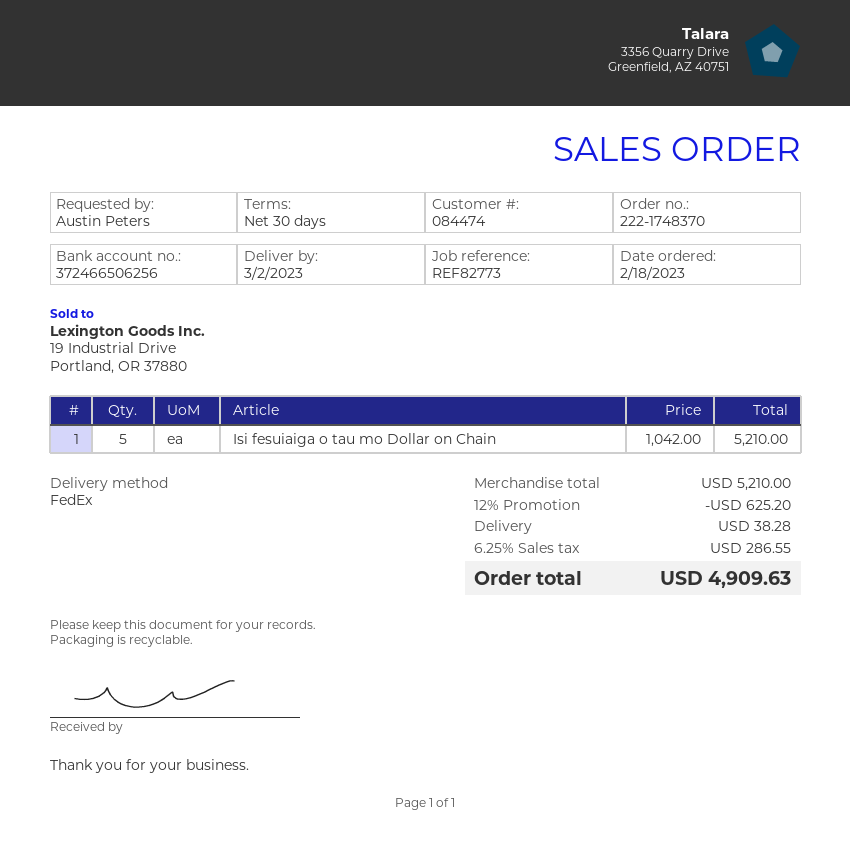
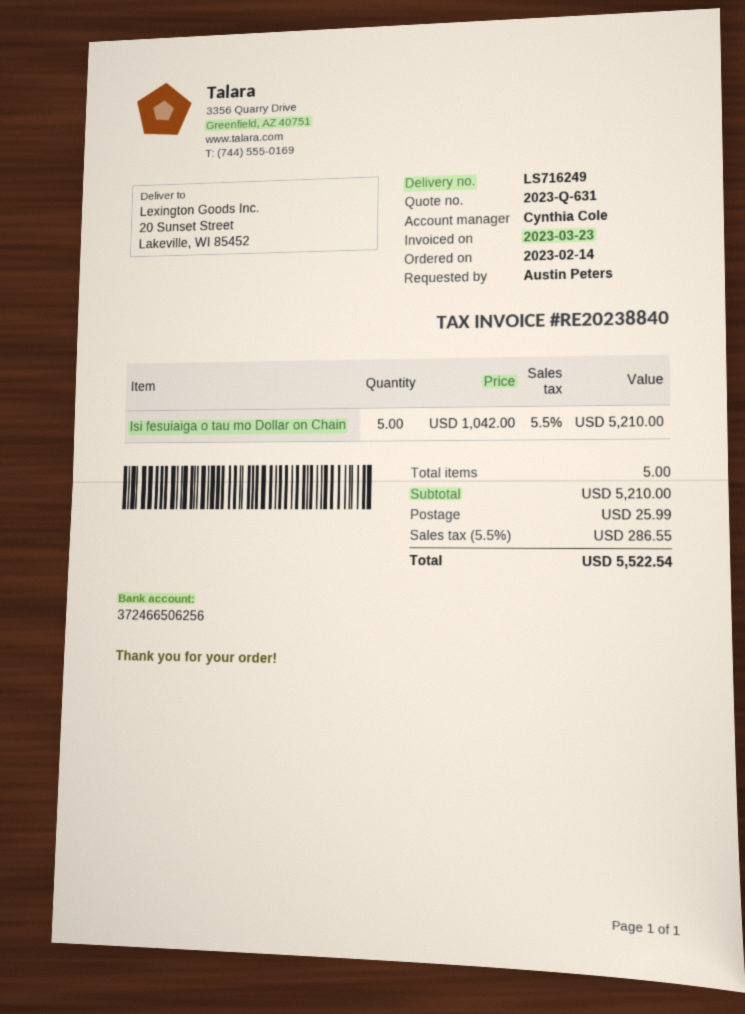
order date: 2023-02-18 -> 2023-02-14
discount: 12% = 625.20 -> none
shipping: 38.28 -> 25.99
tax: 6.25% = 286.55 -> 5.5% = 286.55
total: 4909.63 -> 5522.54

